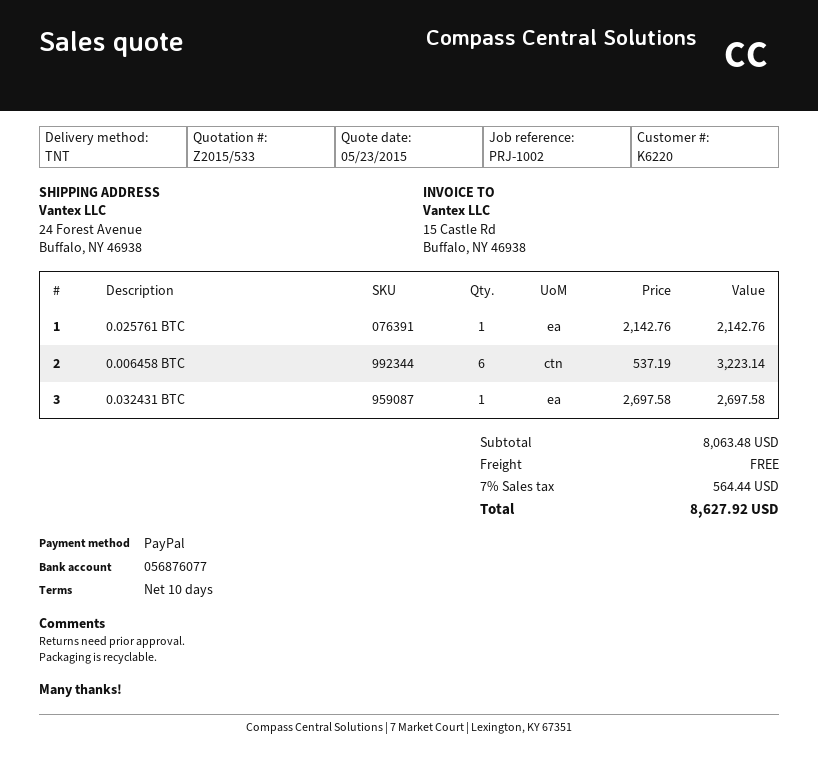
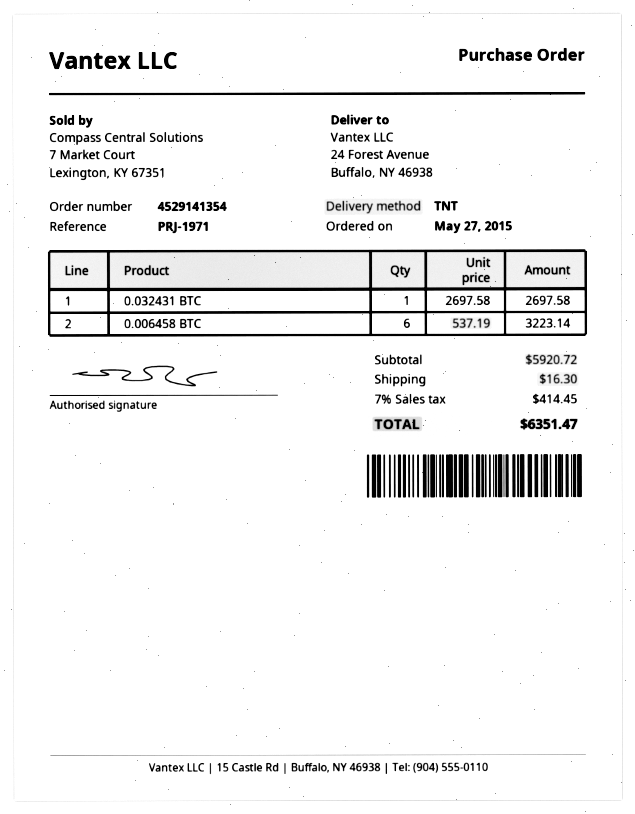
reference: PRJ-1002 -> PRJ-1971
0.025761 BTC: 1 x 2142.76 = 2142.76 -> none
subtotal: 8063.48 -> 5920.72
shipping: 0.00 -> 16.30
tax: 7% = 564.44 -> 7% = 414.45
total: 8627.92 -> 6351.47

